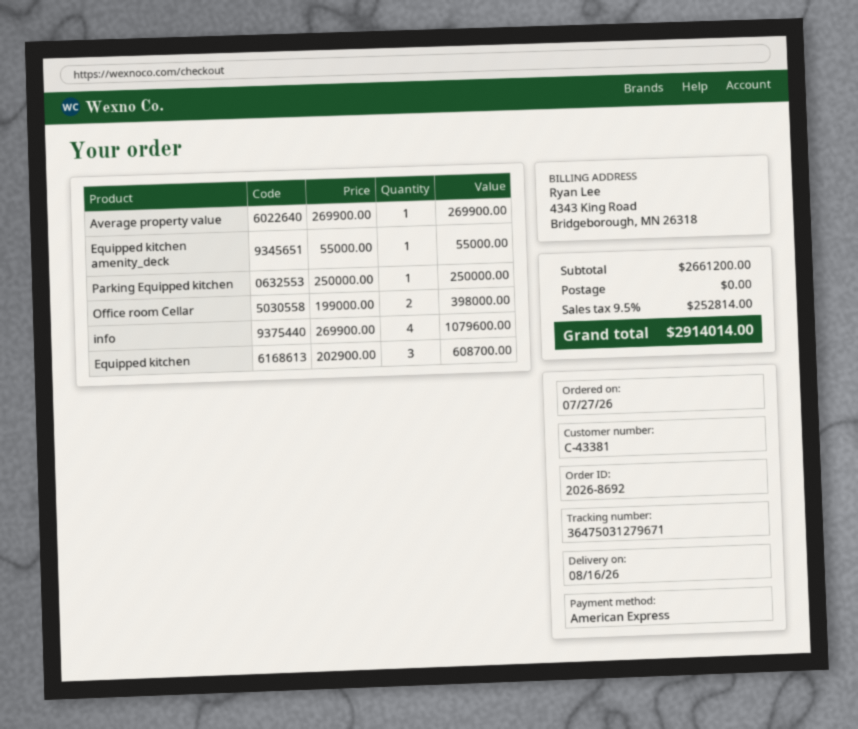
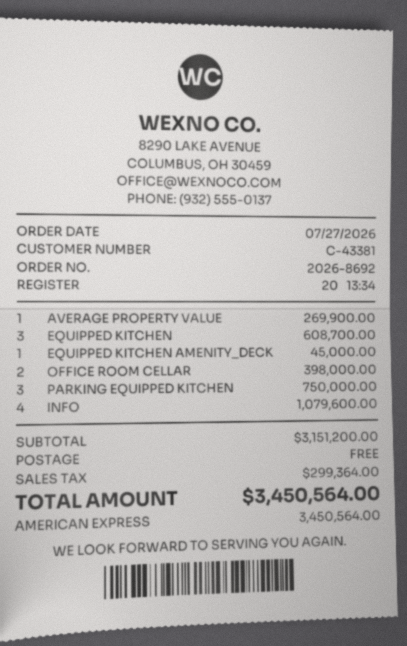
Equipped kitchen amenity_deck: 1 for 55000.00 -> 1 for 45000.00
Parking Equipped kitchen: 1 for 250000.00 -> 3 for 750000.00
subtotal: 2661200.00 -> 3151200.00
tax: 252814.00 -> 299364.00
total: 2914014.00 -> 3450564.00

